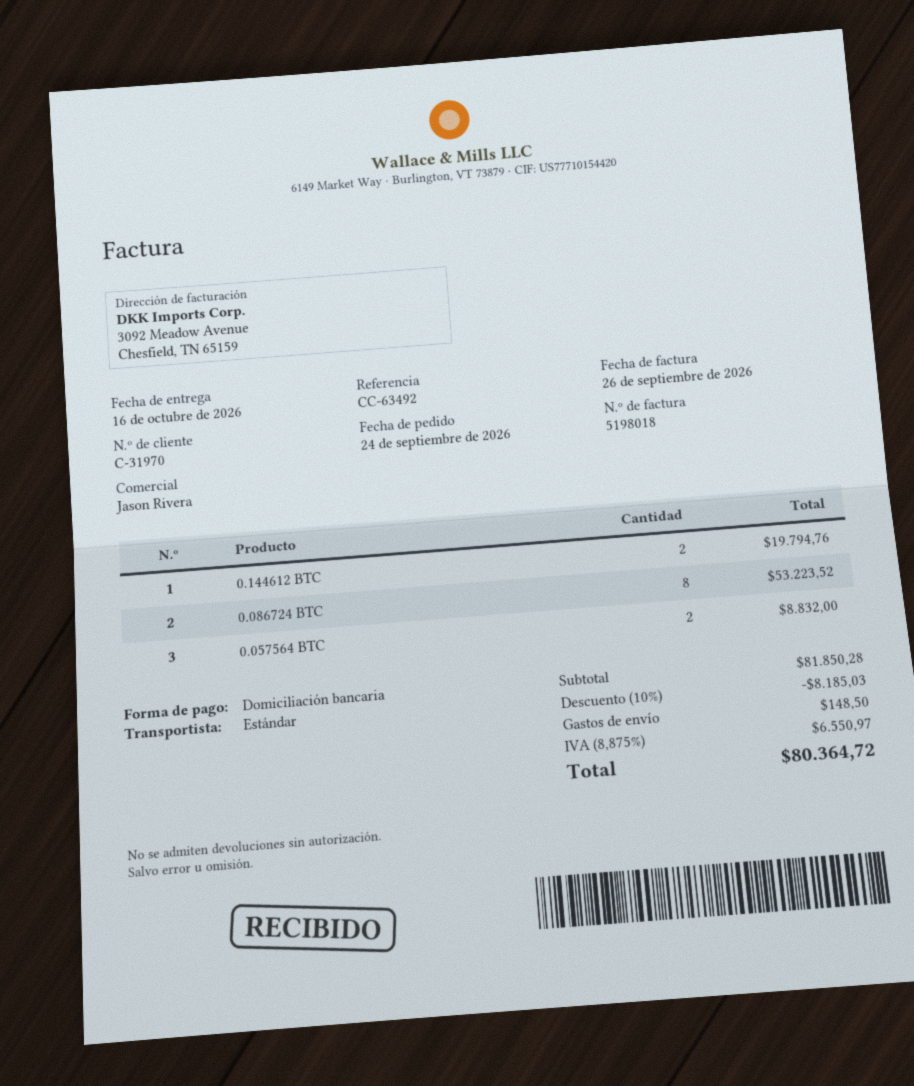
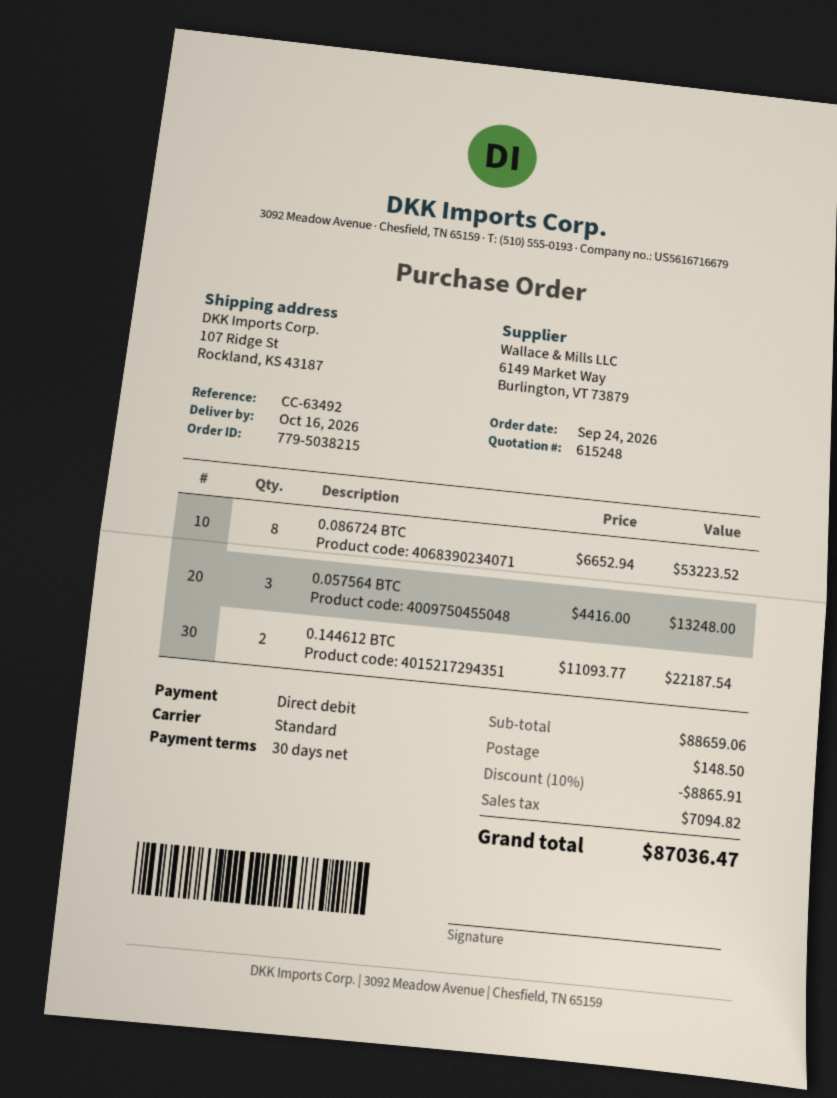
0.144612 BTC: 2 for 19794.76 -> 2 for 22187.54
0.057564 BTC: 2 for 8832.00 -> 3 for 13248.00
subtotal: 81850.28 -> 88659.06
discount: 10% = 8185.03 -> 10% = 8865.91
tax: 6550.97 -> 7094.82
total: 80364.72 -> 87036.47

